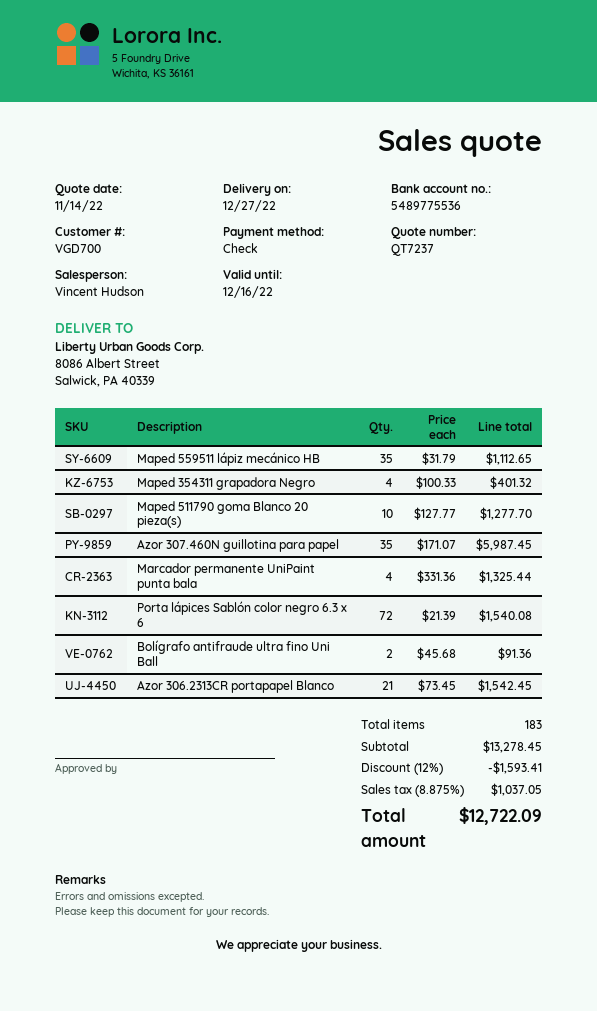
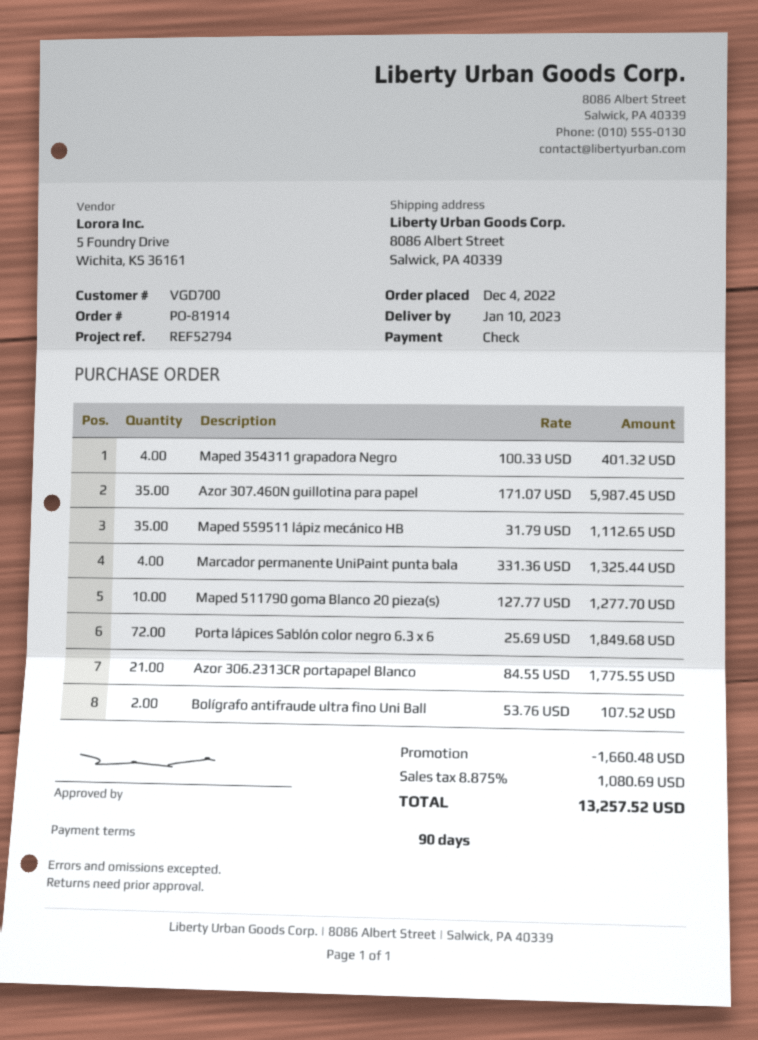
delivery date: 2022-12-27 -> 2023-01-10
Porta lápices Sablón color negro 6.3 x 6: 72 x 21.39 = 1540.08 -> 72 x 25.69 = 1849.68
Bolígrafo antifraude ultra fino Uni Ball: 2 x 45.68 = 91.36 -> 2 x 53.76 = 107.52
Azor 306.2313CR portapapel Blanco: 21 x 73.45 = 1542.45 -> 21 x 84.55 = 1775.55
discount: 1593.41 -> 1660.48
tax: 8.875% = 1037.05 -> 8.875% = 1080.69
total: 12722.09 -> 13257.52

